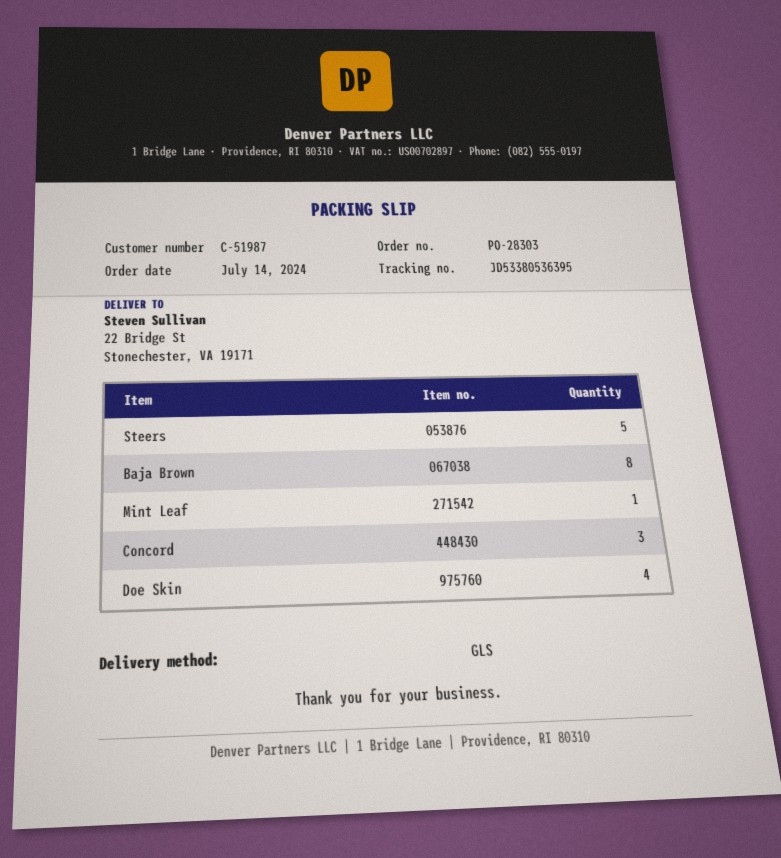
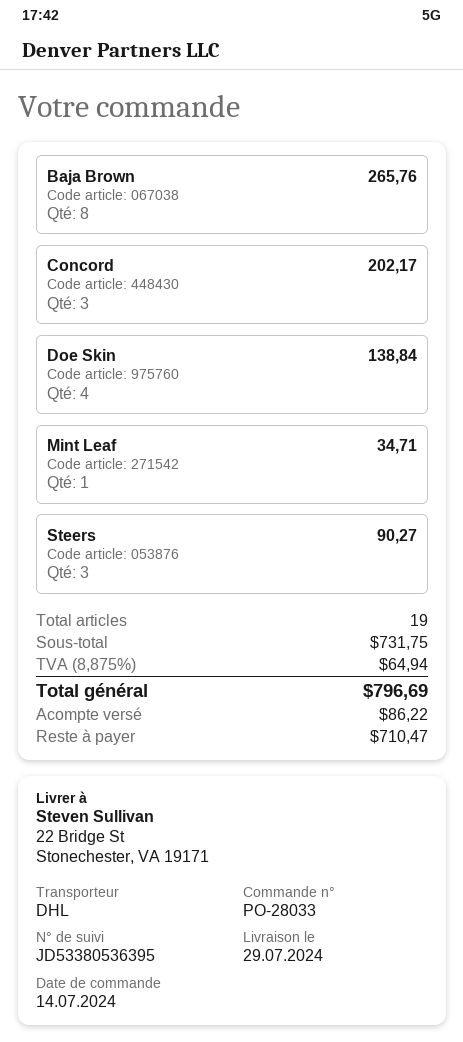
order number: PO-28303 -> PO-28033
shipping method: GLS -> DHL
Steers: 5 -> 3

